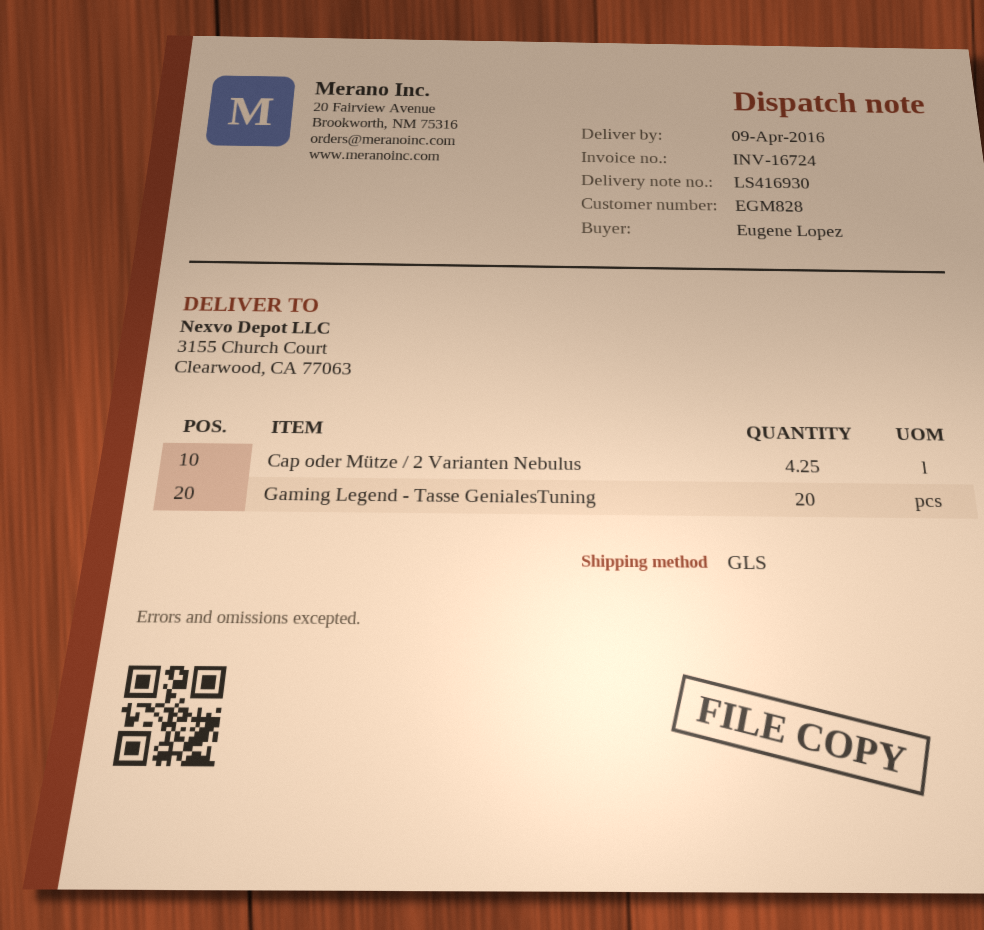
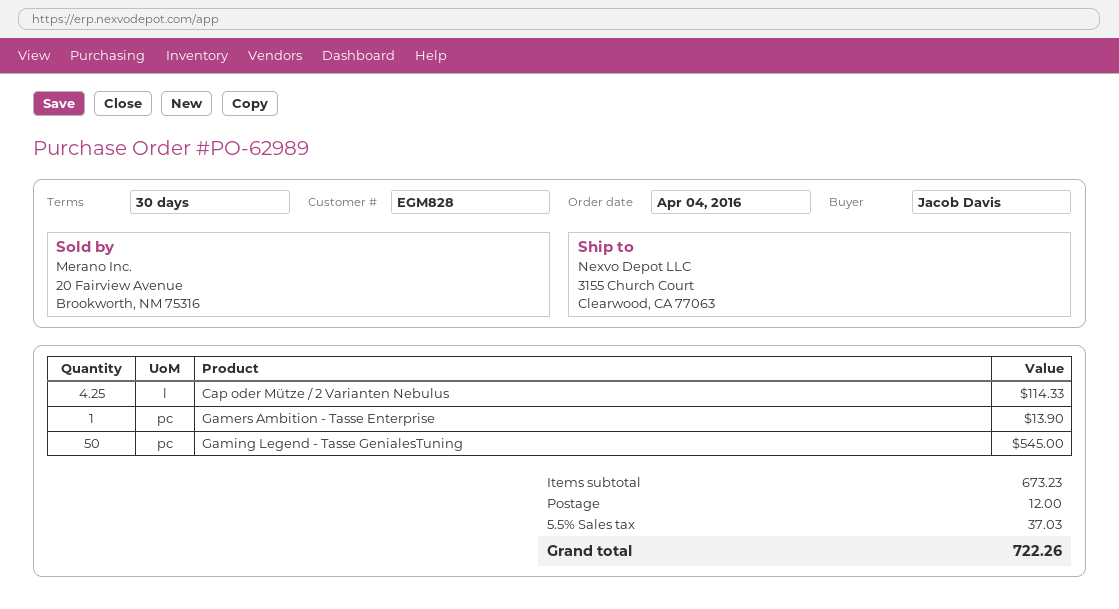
ordered by: Eugene Lopez -> Jacob Davis
Gaming Legend - Tasse GenialesTuning: 20 -> 50
Gamers Ambition - Tasse Enterprise: none -> 1

